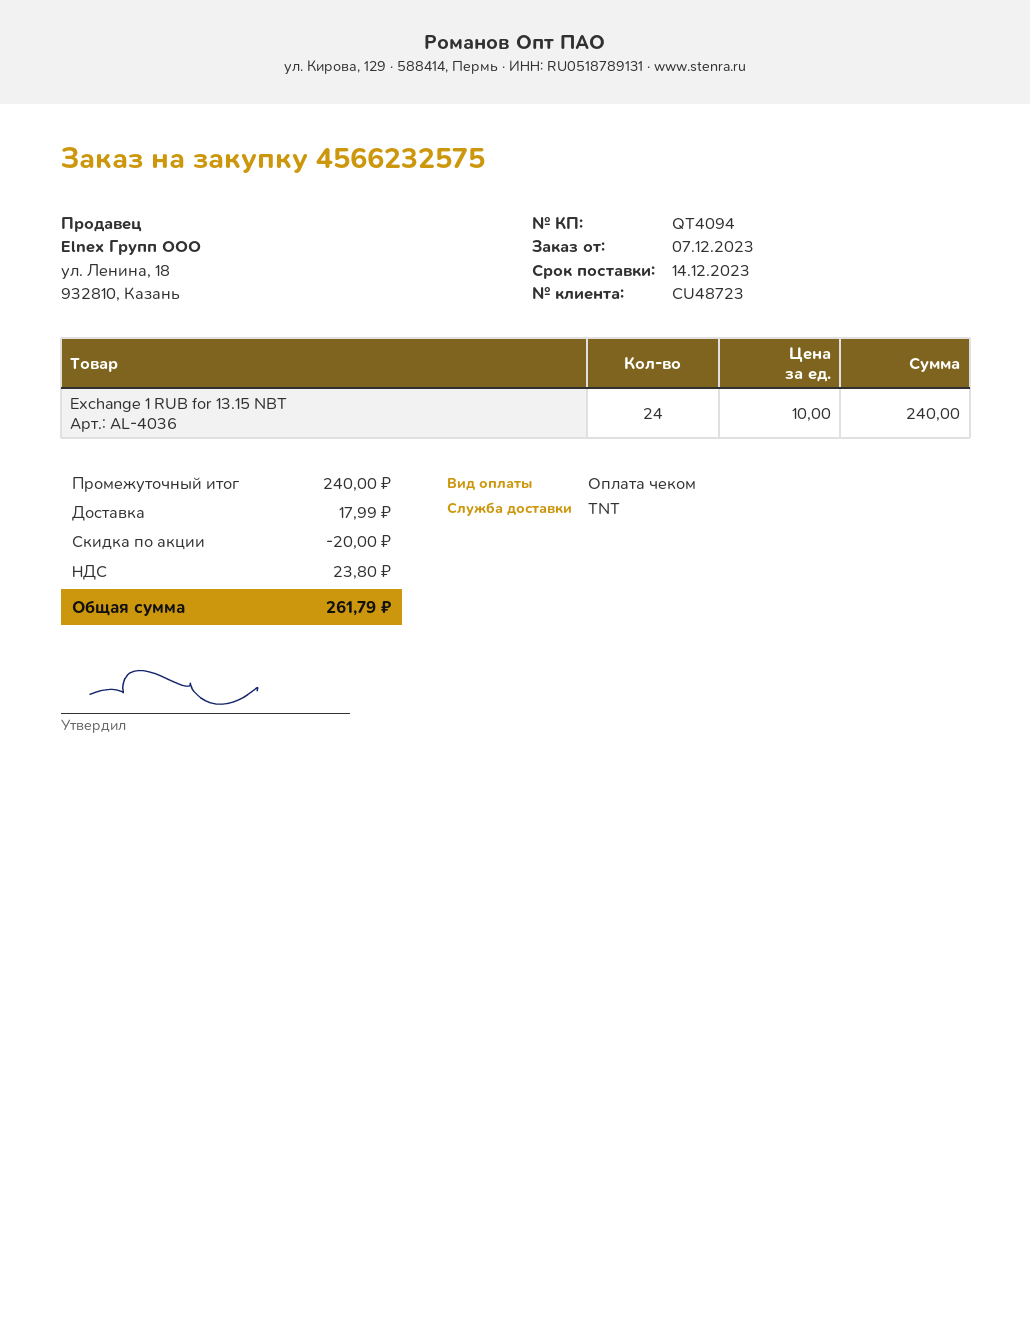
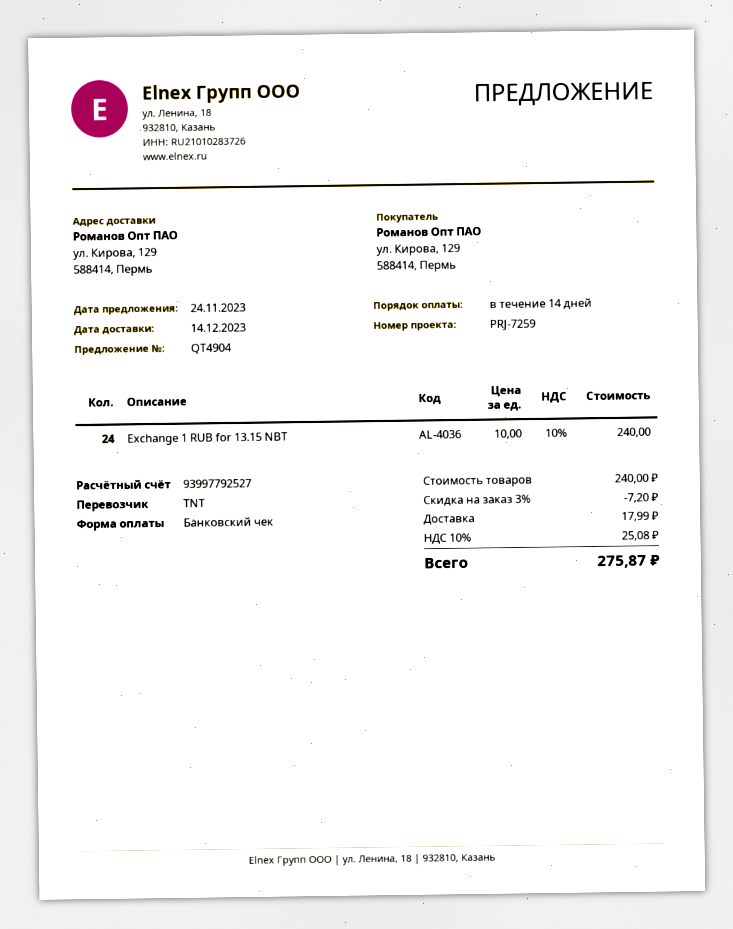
quote number: QT4094 -> QT4904
discount: 20.00 -> 7.20
tax: 23.80 -> 25.08
total: 261.79 -> 275.87

